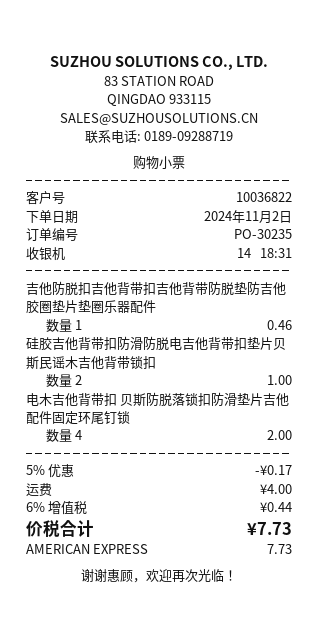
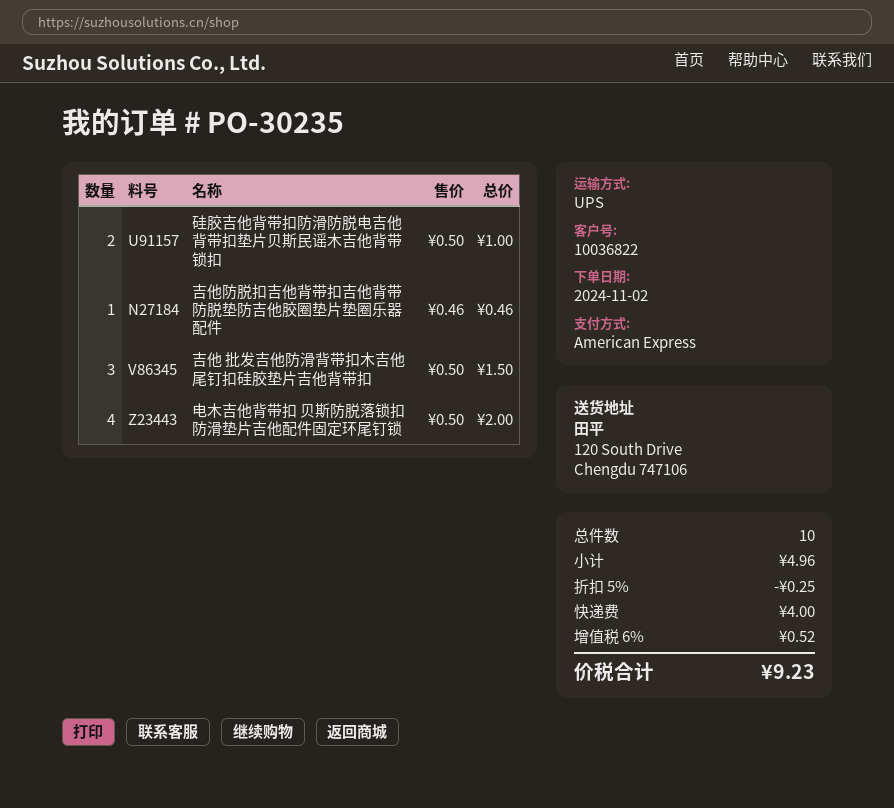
吉他 批发吉他防滑背带扣木吉他尾钉扣硅胶垫片吉他背带扣: none -> 3 for 1.50
discount: 5% = 0.17 -> 5% = 0.25
tax: 6% = 0.44 -> 6% = 0.52
total: 7.73 -> 9.23

